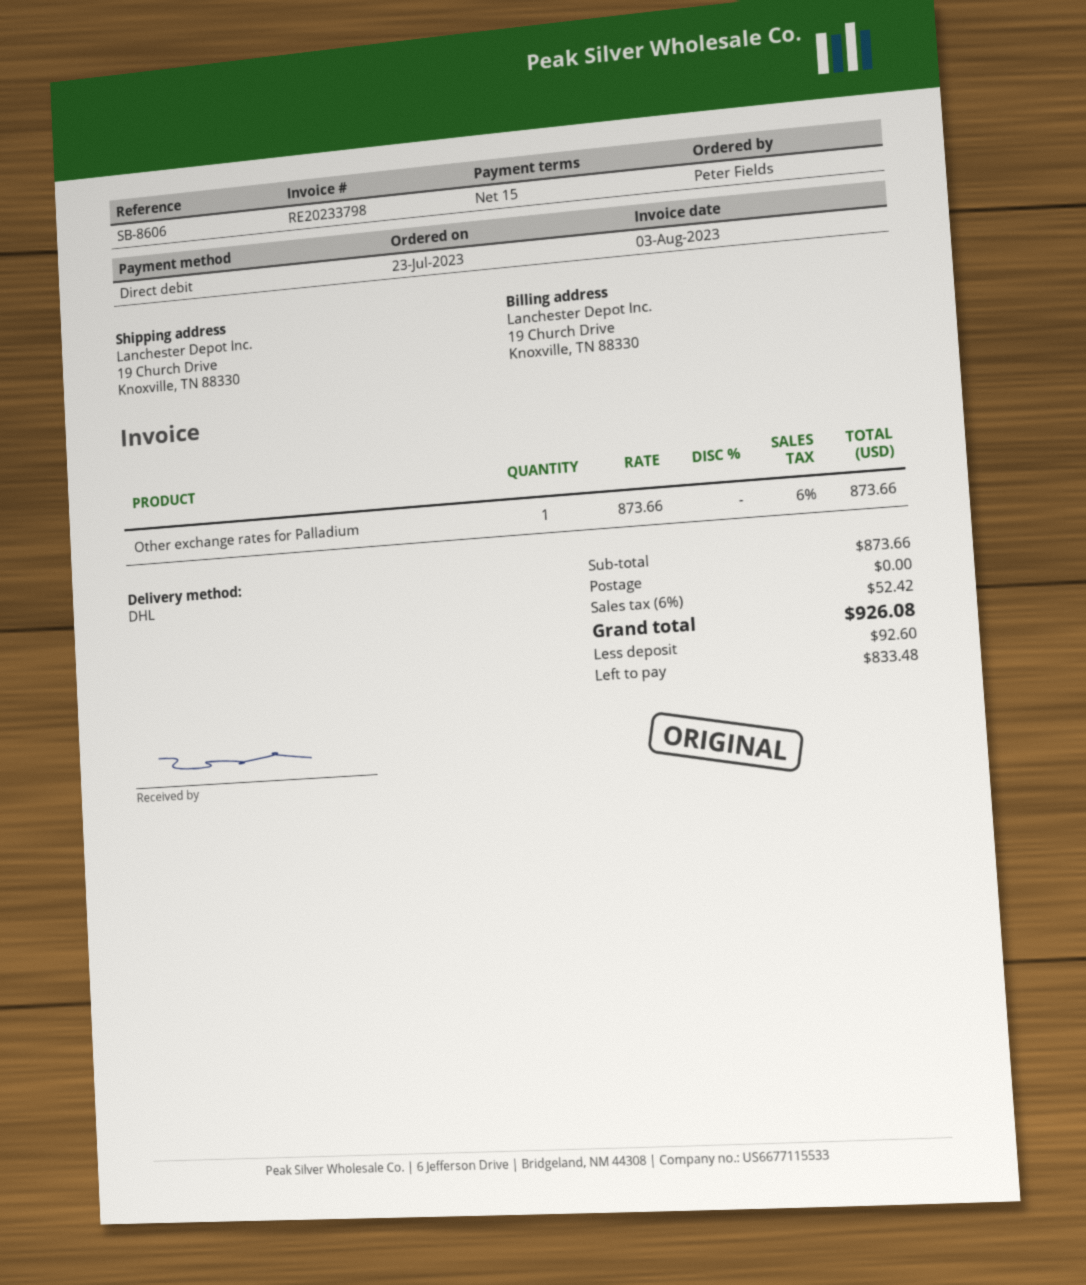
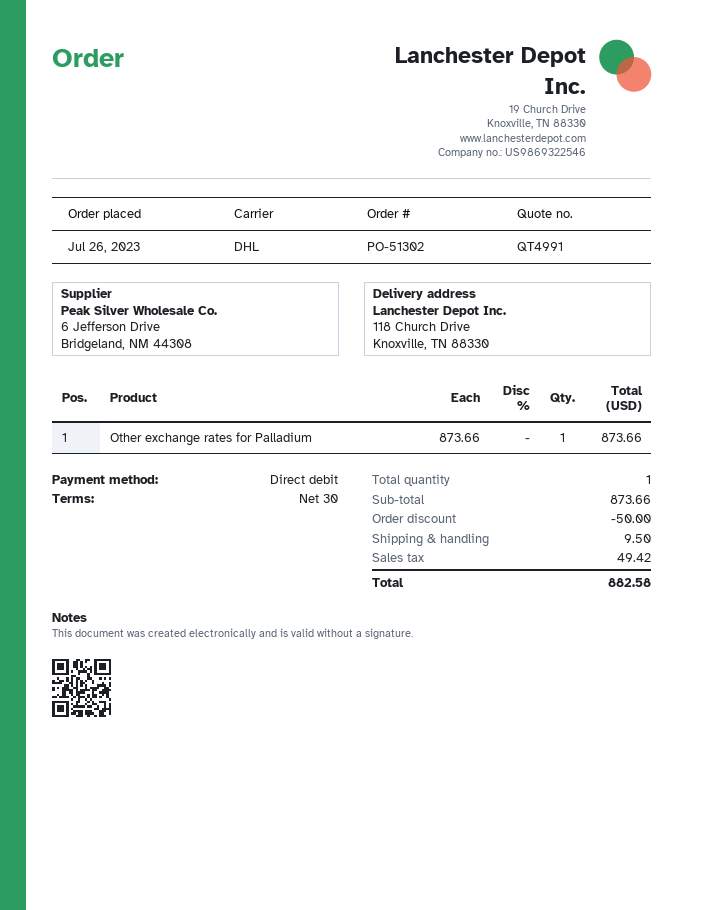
order date: 2023-07-23 -> 2023-07-26
payment terms: 15 days -> 30 days
ship to: 19 Church Drive, Knoxville, TN 88330 -> 118 Church Drive, Knoxville, TN 88330
discount: none -> 50.00
shipping: 0.00 -> 9.50
tax: 52.42 -> 49.42
total: 926.08 -> 882.58

